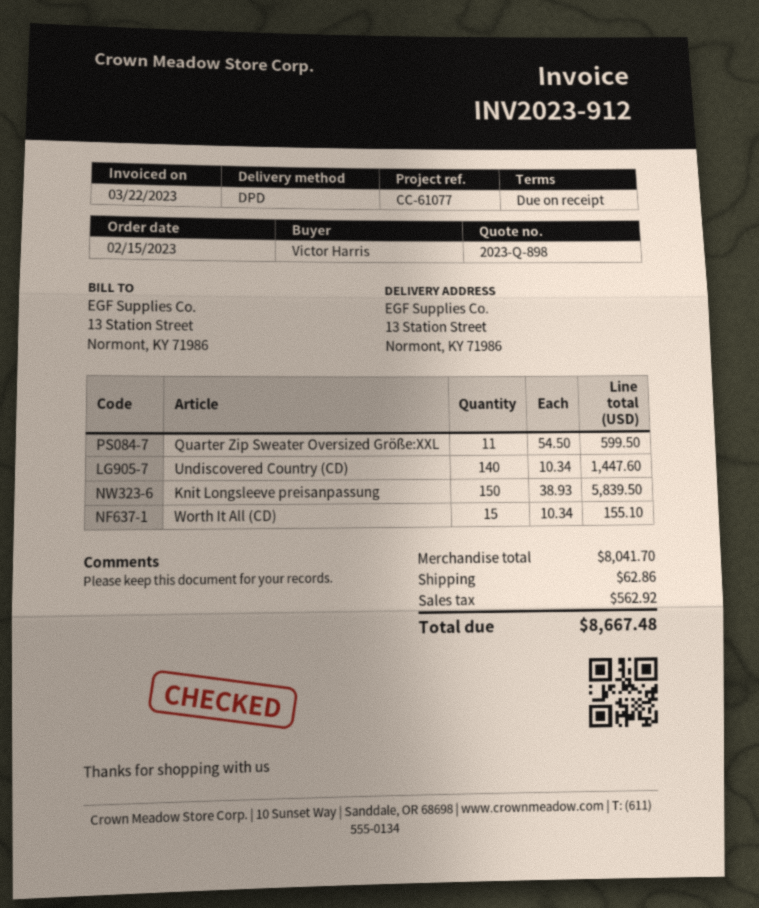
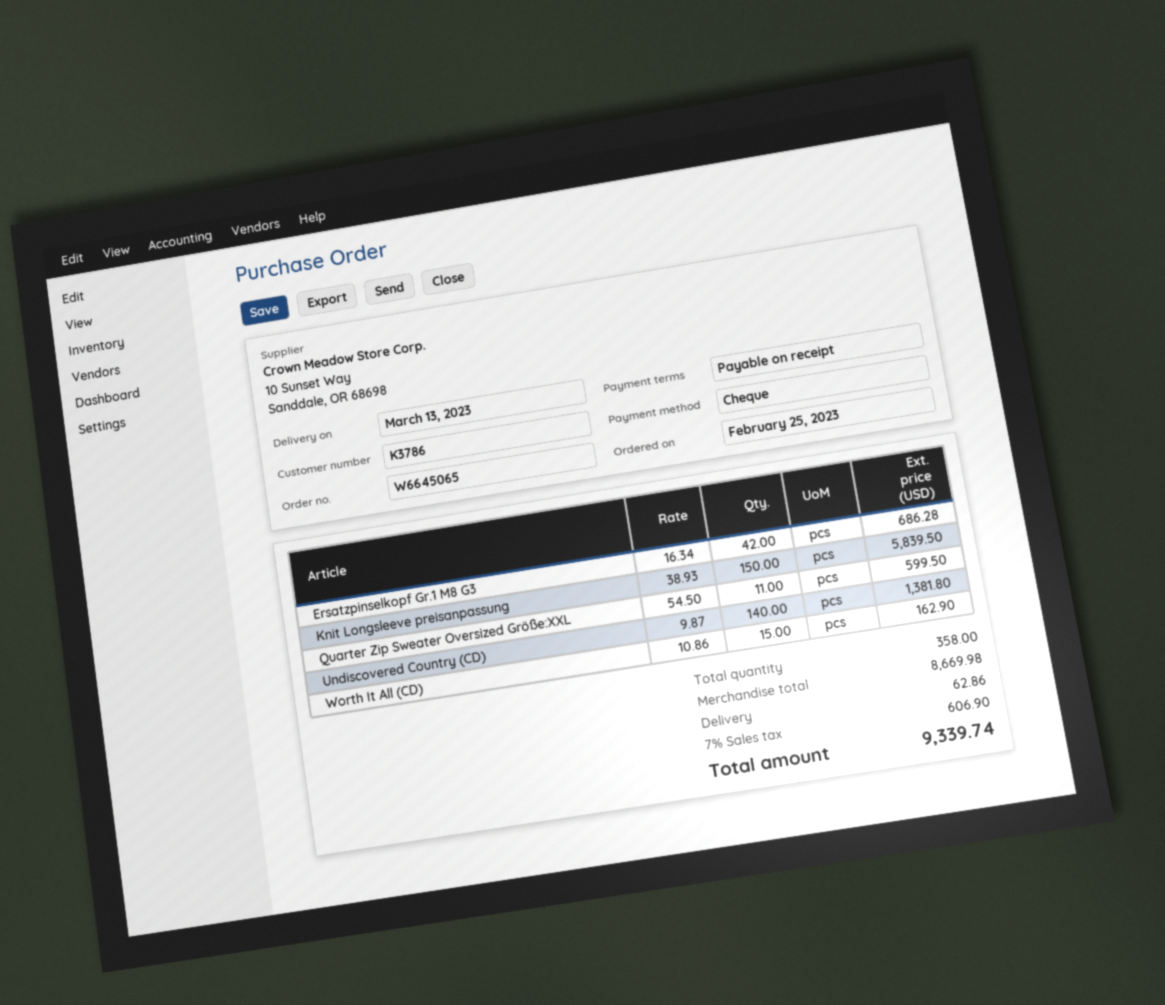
order date: 2023-02-15 -> 2023-02-25
Undiscovered Country (CD): 140 x 10.34 = 1447.60 -> 140 x 9.87 = 1381.80
Worth It All (CD): 15 x 10.34 = 155.10 -> 15 x 10.86 = 162.90
Ersatzpinselkopf Gr.1 M8 G3: none -> 42 x 16.34 = 686.28
subtotal: 8041.70 -> 8669.98
tax: 562.92 -> 606.90
total: 8667.48 -> 9339.74

